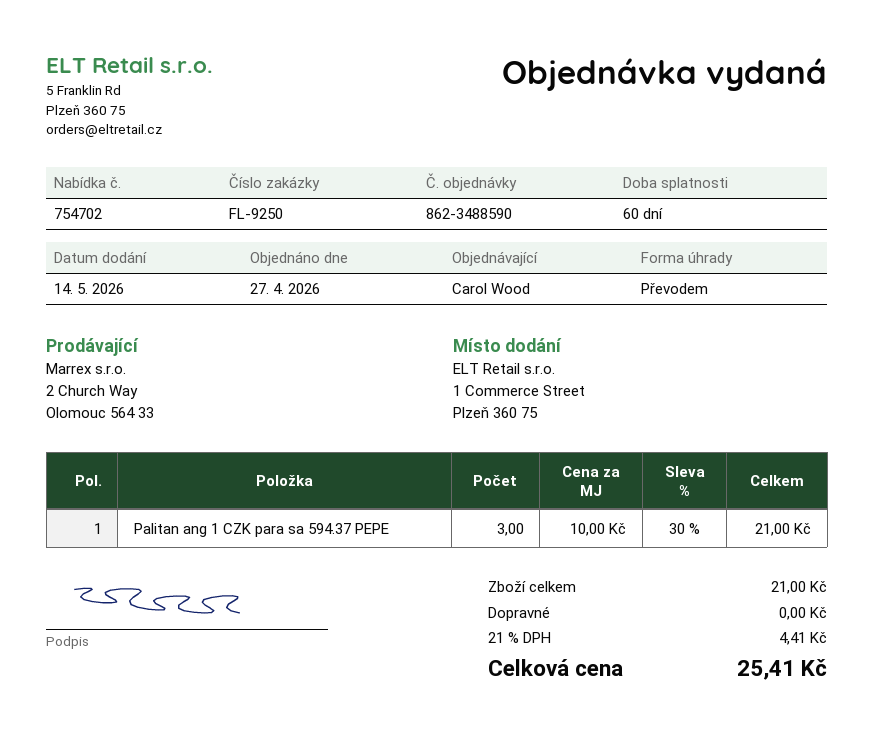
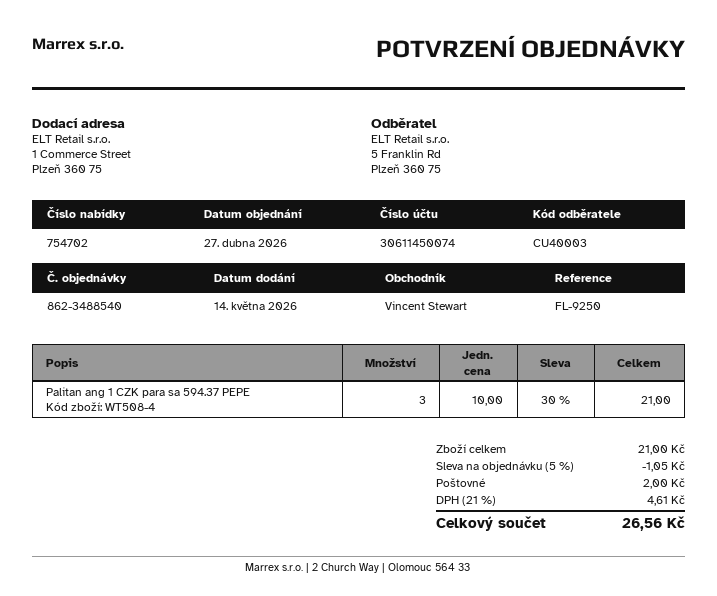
order number: 862-3488590 -> 862-3488540
discount: none -> 5% = 1.05
shipping: 0.00 -> 2.00
tax: 21% = 4.41 -> 21% = 4.61
total: 25.41 -> 26.56

